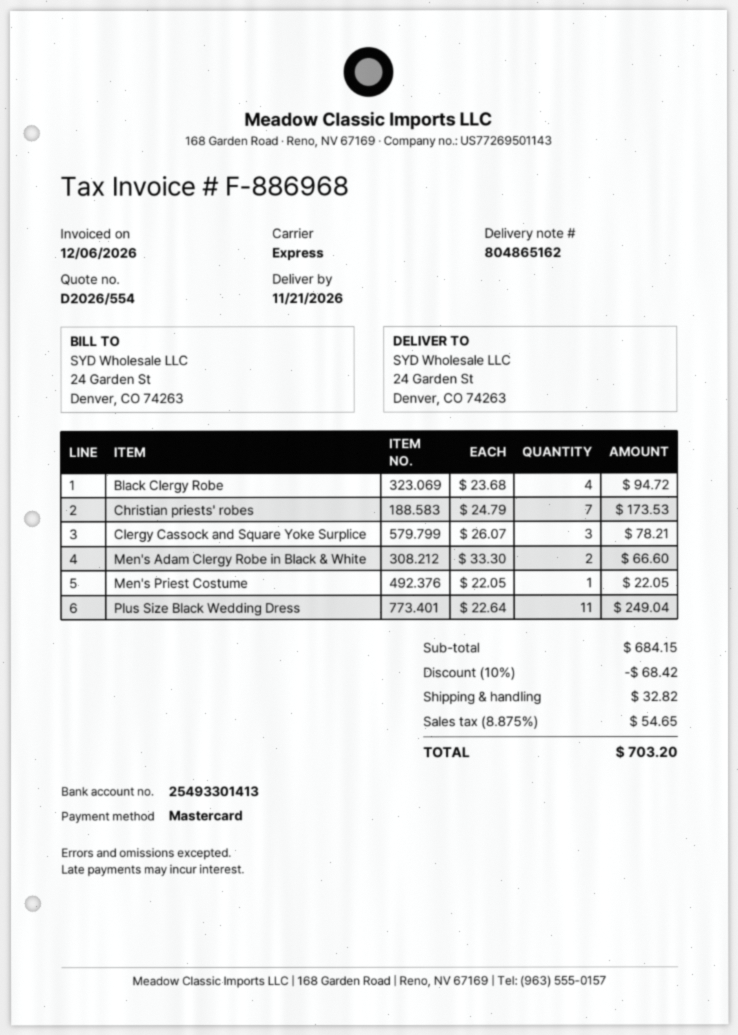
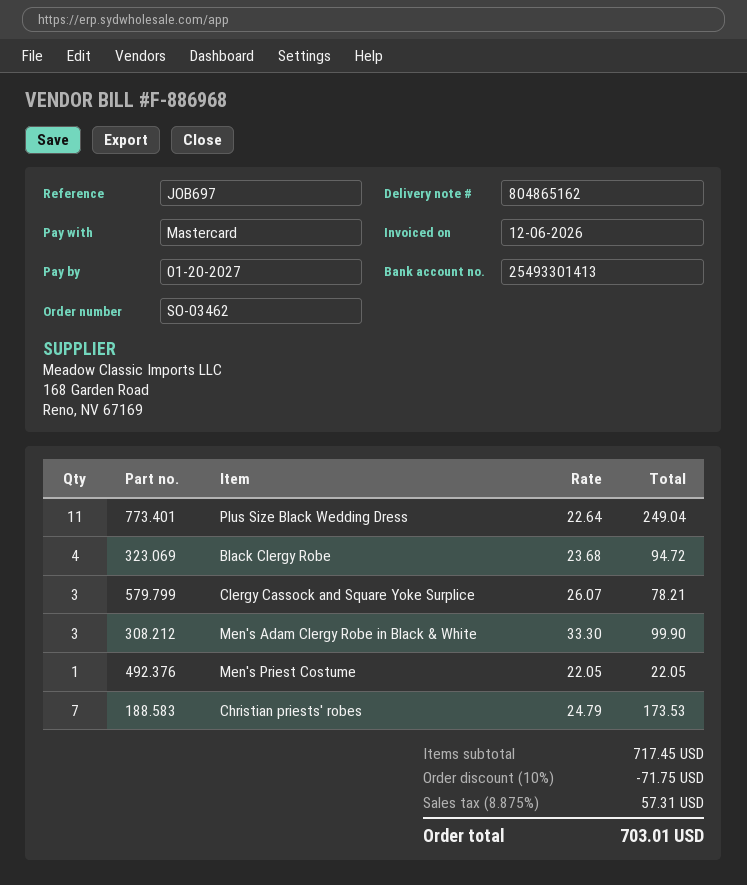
Men's Adam Clergy Robe in Black & White: 2 x 33.30 = 66.60 -> 3 x 33.30 = 99.90
subtotal: 684.15 -> 717.45
discount: 10% = 68.42 -> 10% = 71.75
shipping: 32.82 -> none
tax: 8.875% = 54.65 -> 8.875% = 57.31
total: 703.20 -> 703.01

